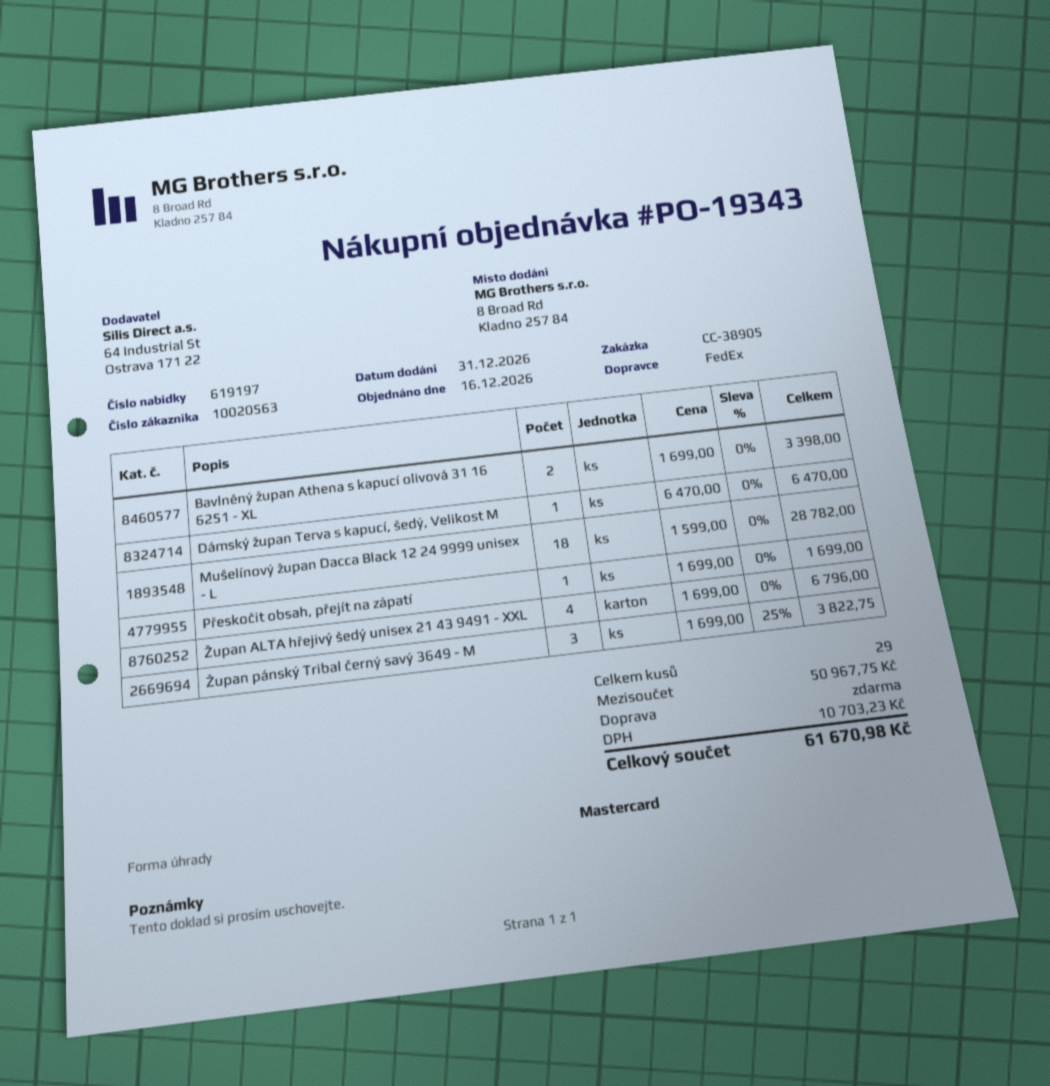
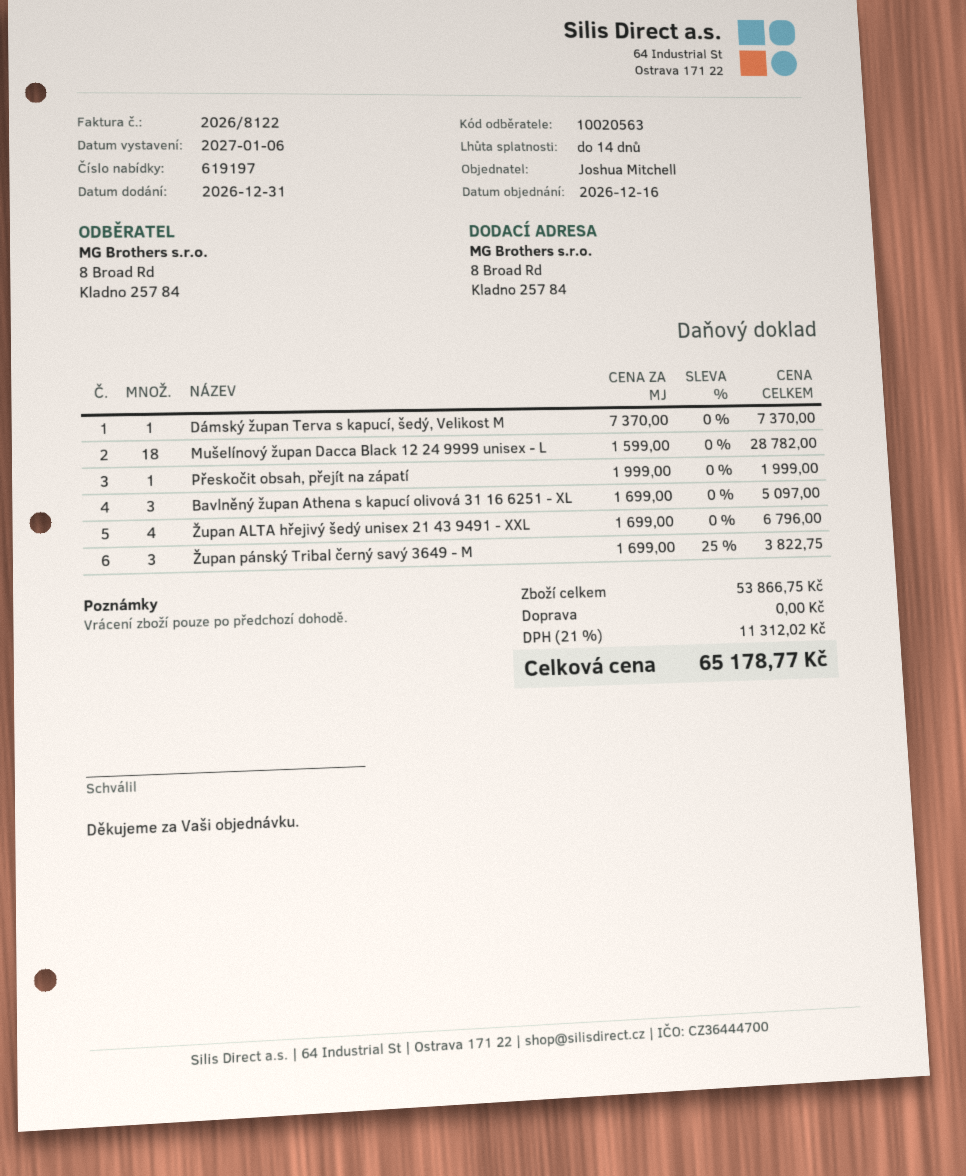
Bavlněný župan Athena s kapucí olivová 31 16 6251 - XL: 2 x 1699.00 = 3398.00 -> 3 x 1699.00 = 5097.00
Dámský župan Terva s kapucí, šedý, Velikost M: 1 x 6470.00 = 6470.00 -> 1 x 7370.00 = 7370.00
Přeskočit obsah, přejít na zápatí: 1 x 1699.00 = 1699.00 -> 1 x 1999.00 = 1999.00
subtotal: 50967.75 -> 53866.75
tax: 10703.23 -> 11312.02
total: 61670.98 -> 65178.77

